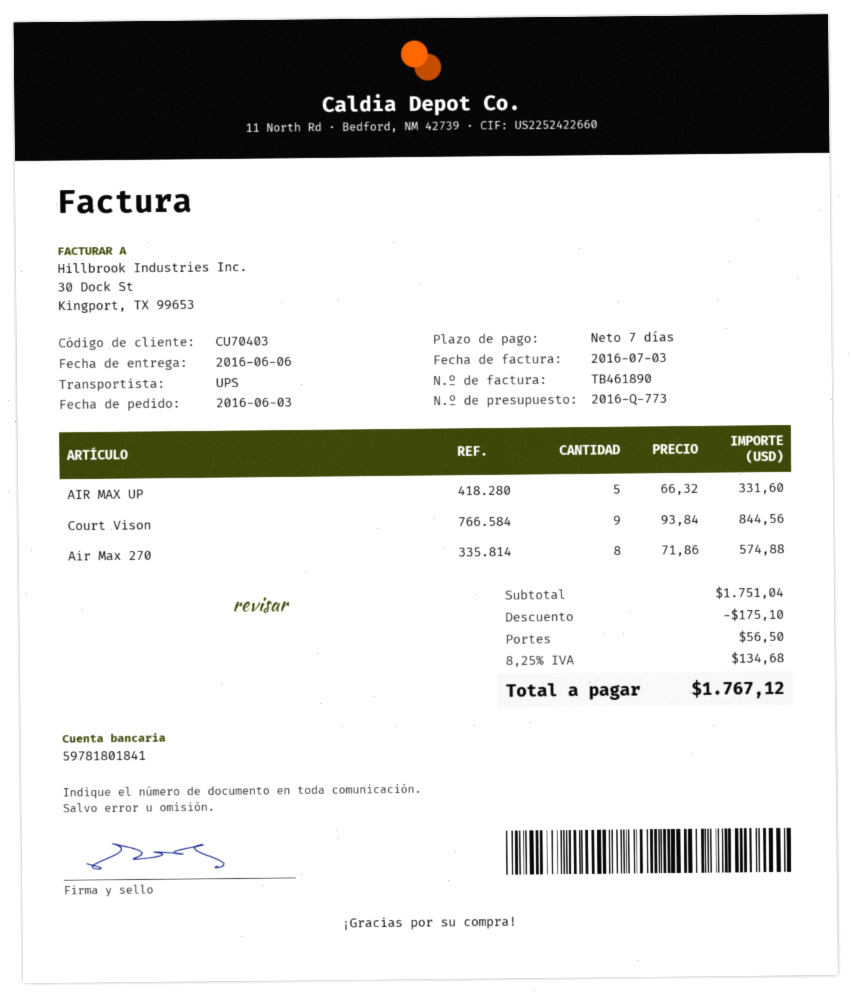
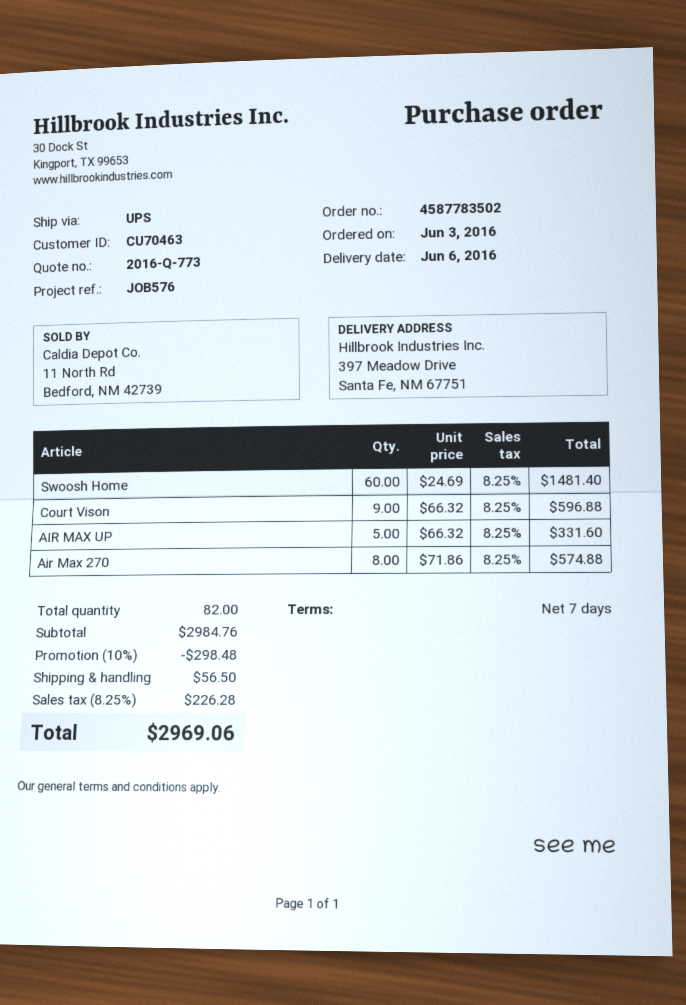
customer number: CU70403 -> CU70463
Court Vison: 9 x 93.84 = 844.56 -> 9 x 66.32 = 596.88
Swoosh Home: none -> 60 x 24.69 = 1481.40
subtotal: 1751.04 -> 2984.76
discount: 175.10 -> 298.48
tax: 8.25% = 134.68 -> 8.25% = 226.28
total: 1767.12 -> 2969.06

